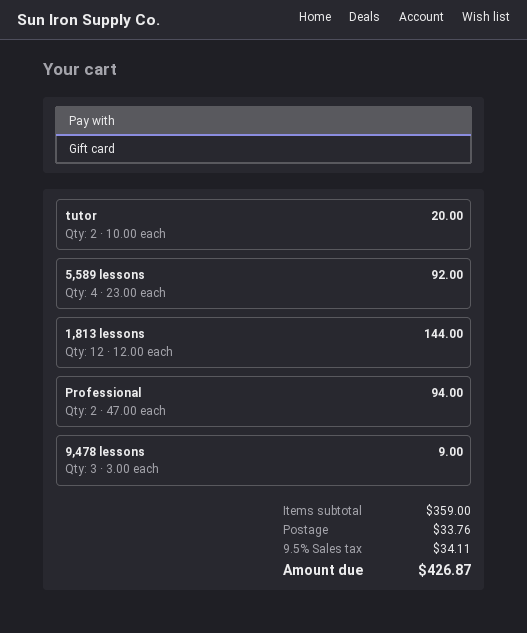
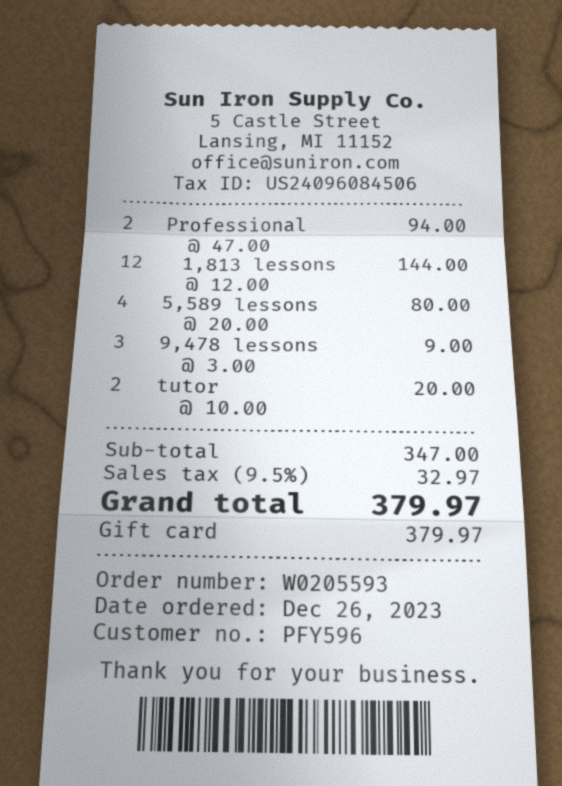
5,589 lessons: 4 x 23.00 = 92.00 -> 4 x 20.00 = 80.00
subtotal: 359.00 -> 347.00
shipping: 33.76 -> none
tax: 9.5% = 34.11 -> 9.5% = 32.97
total: 426.87 -> 379.97

